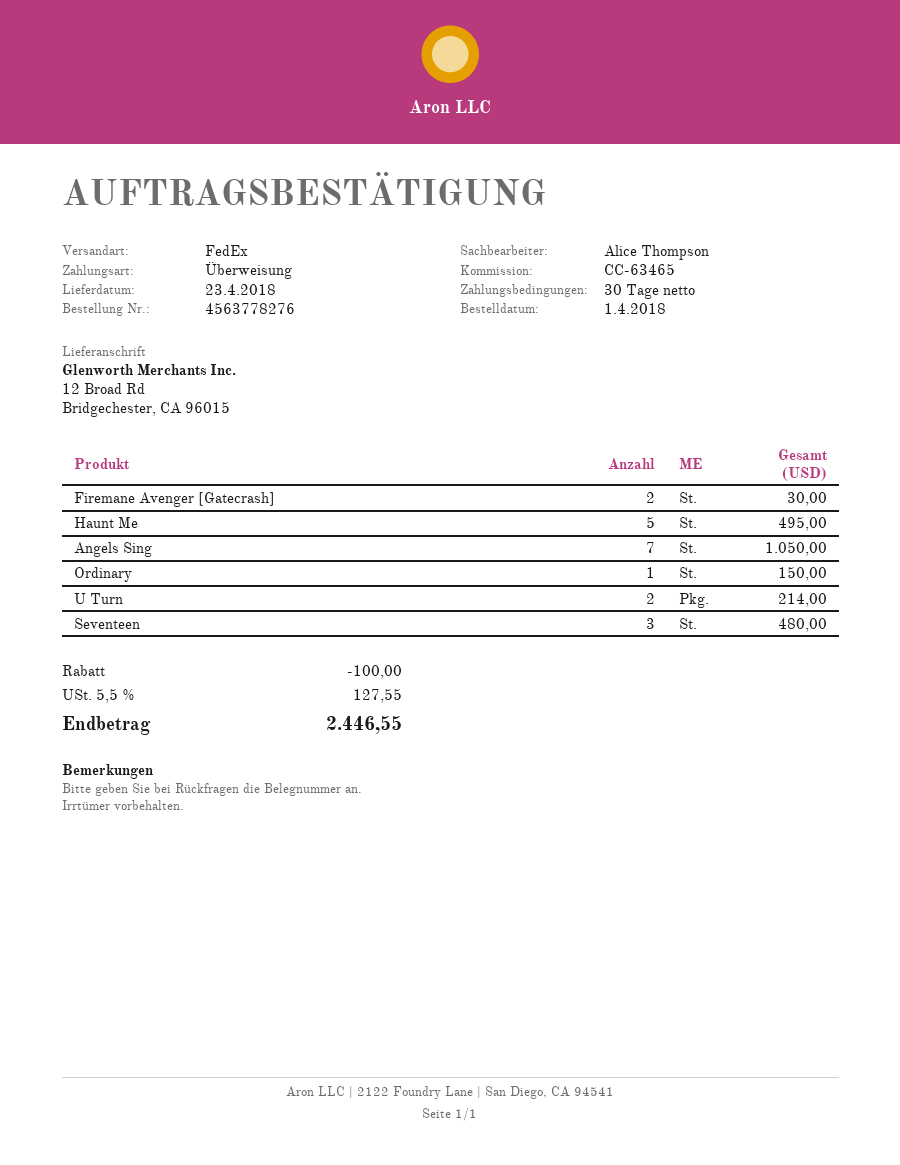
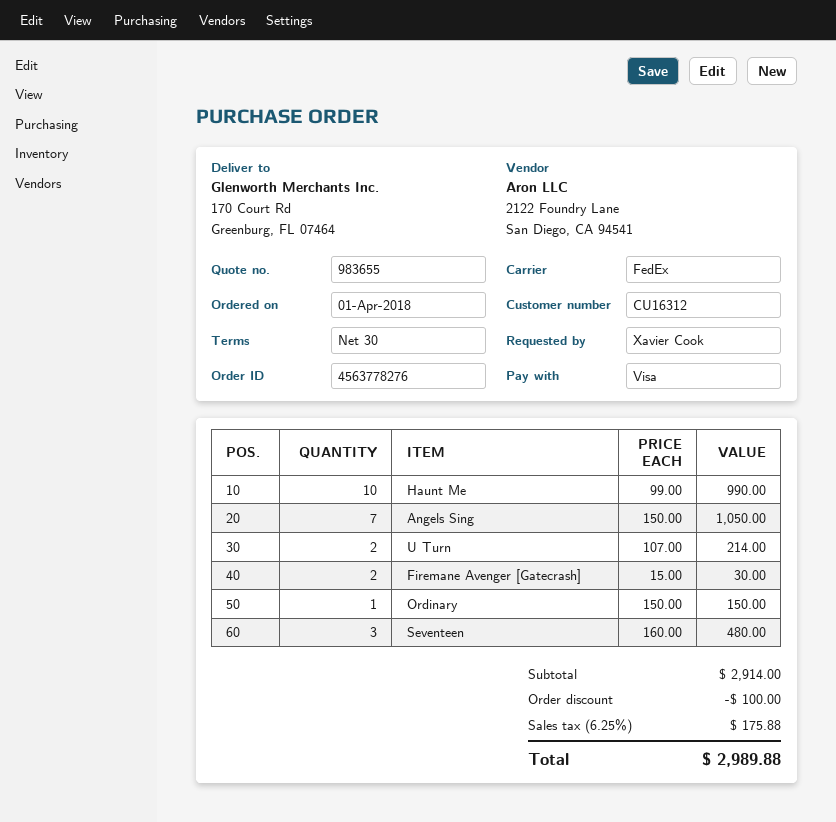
payment method: bank transfer -> Visa
ship to: 12 Broad Rd, Bridgechester, CA 96015 -> 170 Court Rd, Greenburg, FL 07464
Haunt Me: 5 for 495.00 -> 10 for 990.00
tax: 5.5% = 127.55 -> 6.25% = 175.88
total: 2446.55 -> 2989.88

